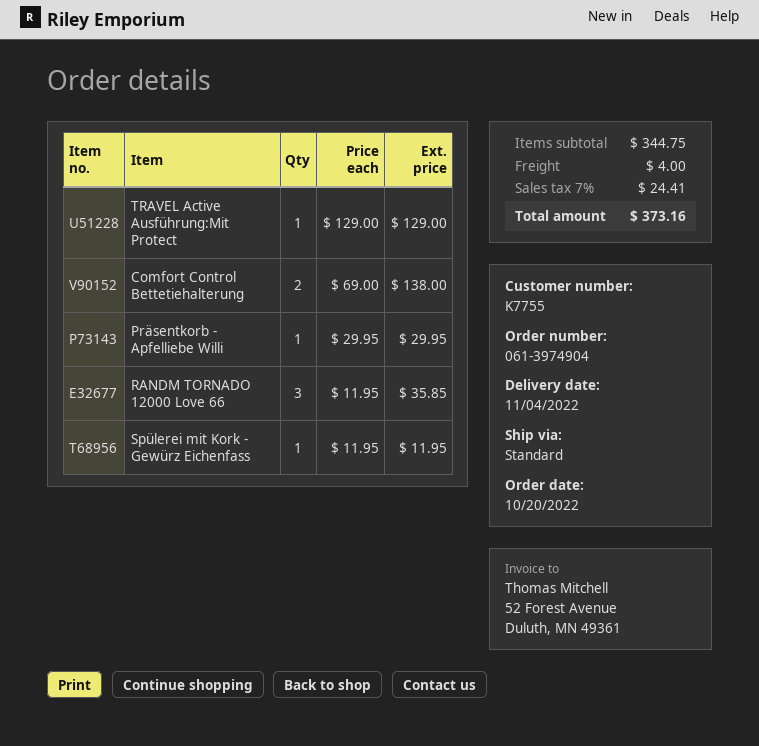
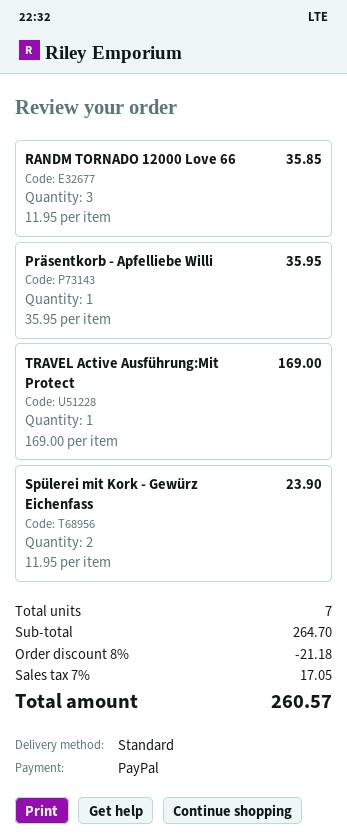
TRAVEL Active Ausführung:Mit Protect: 1 x 129.00 = 129.00 -> 1 x 169.00 = 169.00
Comfort Control Bettetiehalterung: 2 x 69.00 = 138.00 -> none
Präsentkorb - Apfelliebe Willi: 1 x 29.95 = 29.95 -> 1 x 35.95 = 35.95
Spülerei mit Kork - Gewürz Eichenfass: 1 x 11.95 = 11.95 -> 2 x 11.95 = 23.90
subtotal: 344.75 -> 264.70
discount: none -> 8% = 21.18
shipping: 4.00 -> none
tax: 7% = 24.41 -> 7% = 17.05
total: 373.16 -> 260.57

